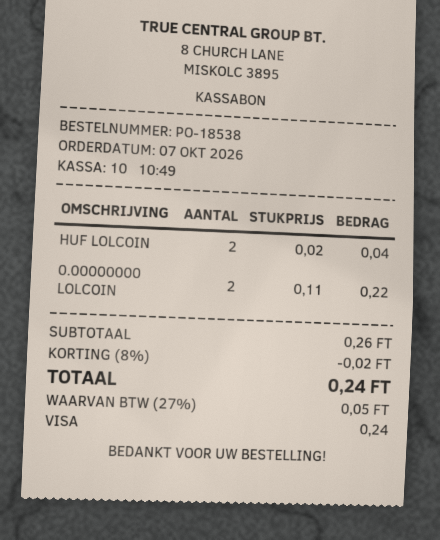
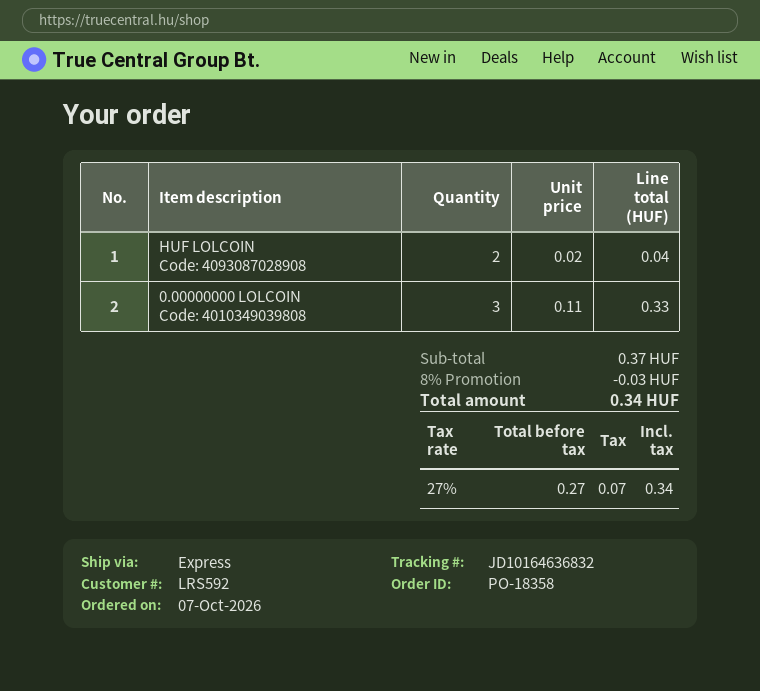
order number: PO-18538 -> PO-18358
0.00000000 LOLCOIN: 2 x 0.11 = 0.22 -> 3 x 0.11 = 0.33
subtotal: 0.26 -> 0.37
discount: 8% = 0.02 -> 8% = 0.03
tax: 27% = 0.05 -> 27% = 0.07
total: 0.24 -> 0.34

